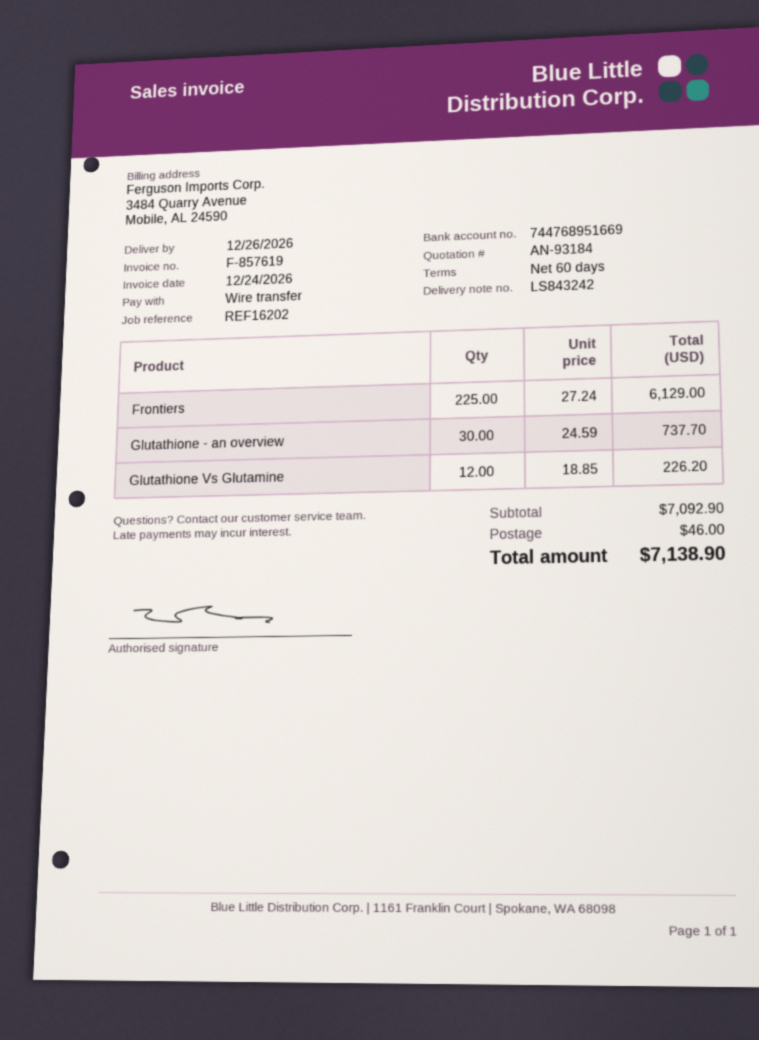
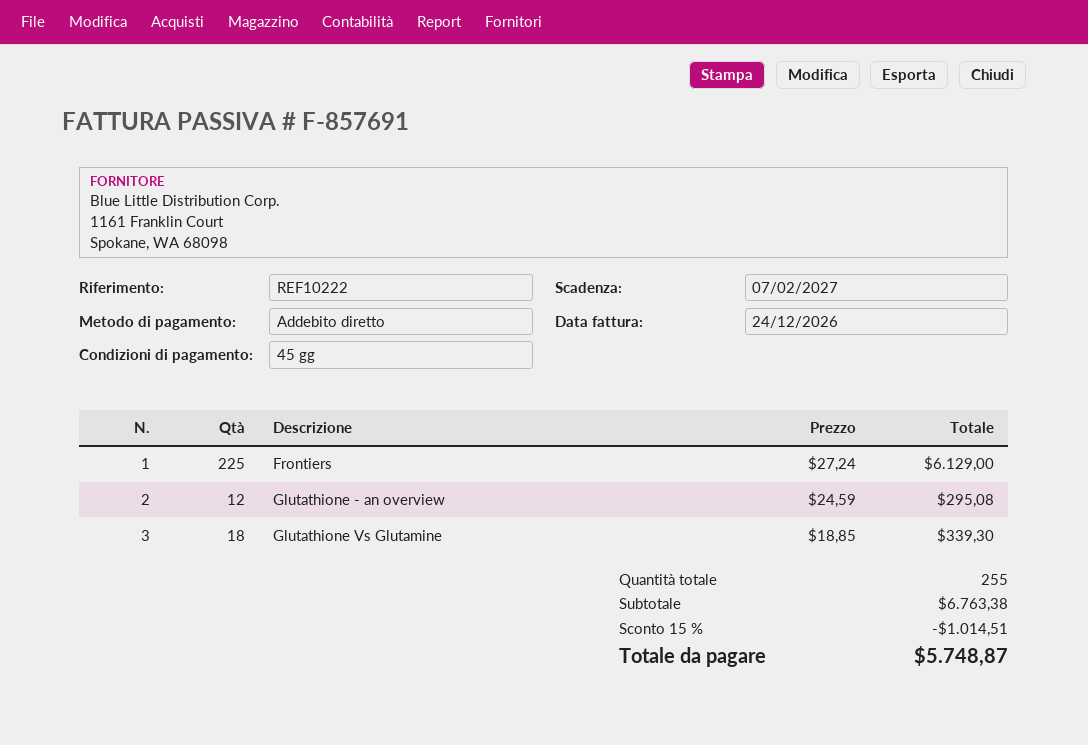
invoice number: F-857619 -> F-857691
payment terms: 60 days -> 45 days
reference: REF16202 -> REF10222
payment method: bank transfer -> direct debit
Glutathione - an overview: 30 x 24.59 = 737.70 -> 12 x 24.59 = 295.08
Glutathione Vs Glutamine: 12 x 18.85 = 226.20 -> 18 x 18.85 = 339.30
subtotal: 7092.90 -> 6763.38
discount: none -> 15% = 1014.51
shipping: 46.00 -> none
total: 7138.90 -> 5748.87

